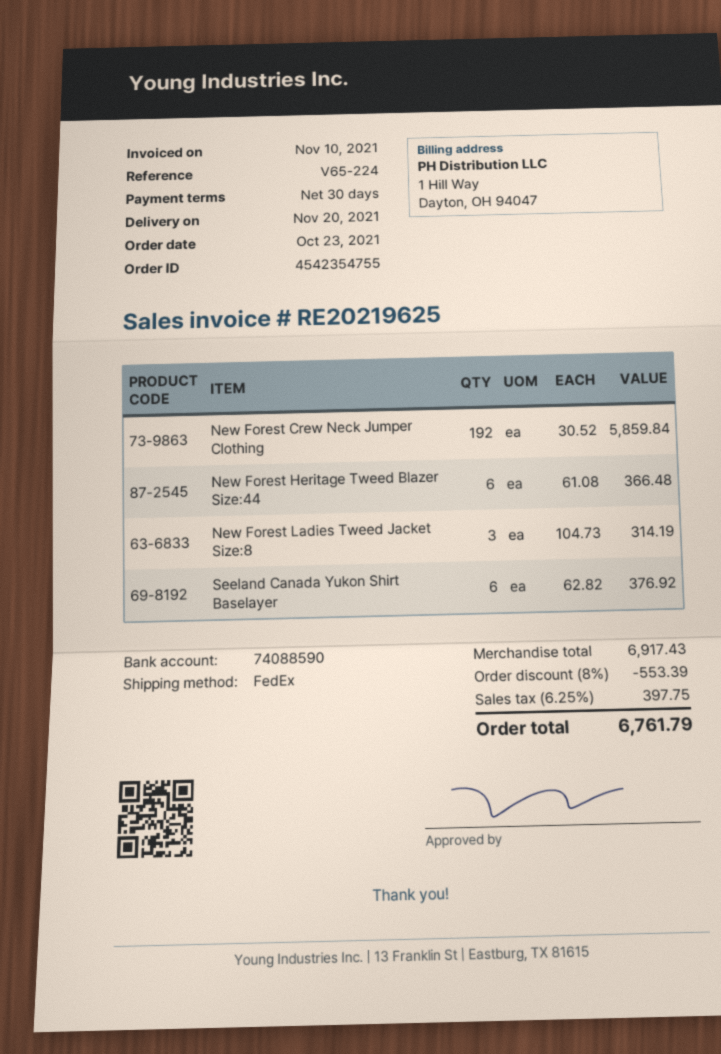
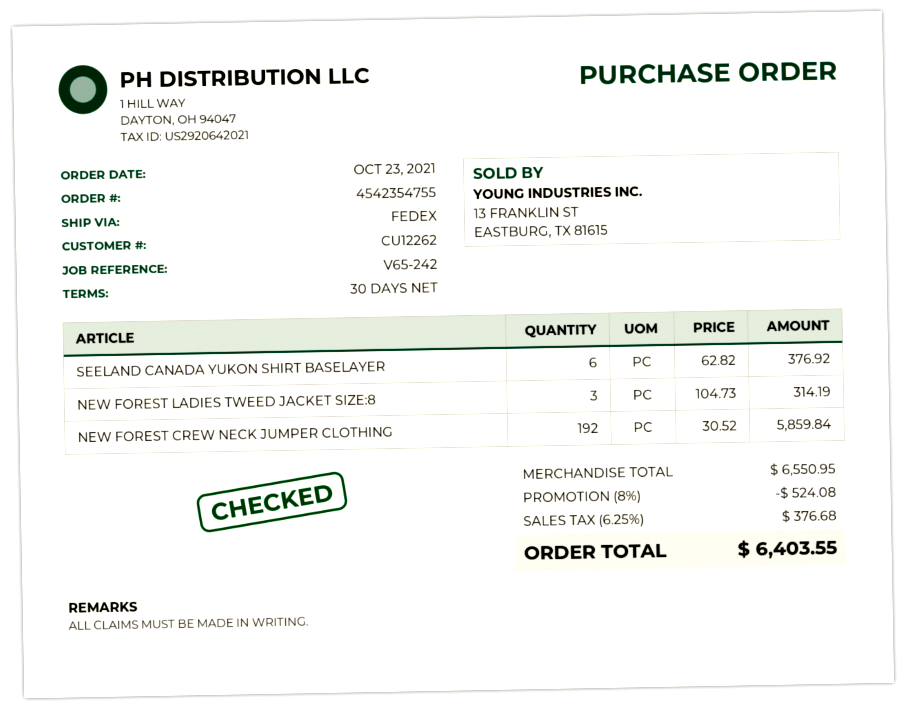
reference: V65-224 -> V65-242
New Forest Heritage Tweed Blazer Size:44: 6 x 61.08 = 366.48 -> none
subtotal: 6917.43 -> 6550.95
discount: 8% = 553.39 -> 8% = 524.08
tax: 6.25% = 397.75 -> 6.25% = 376.68
total: 6761.79 -> 6403.55

